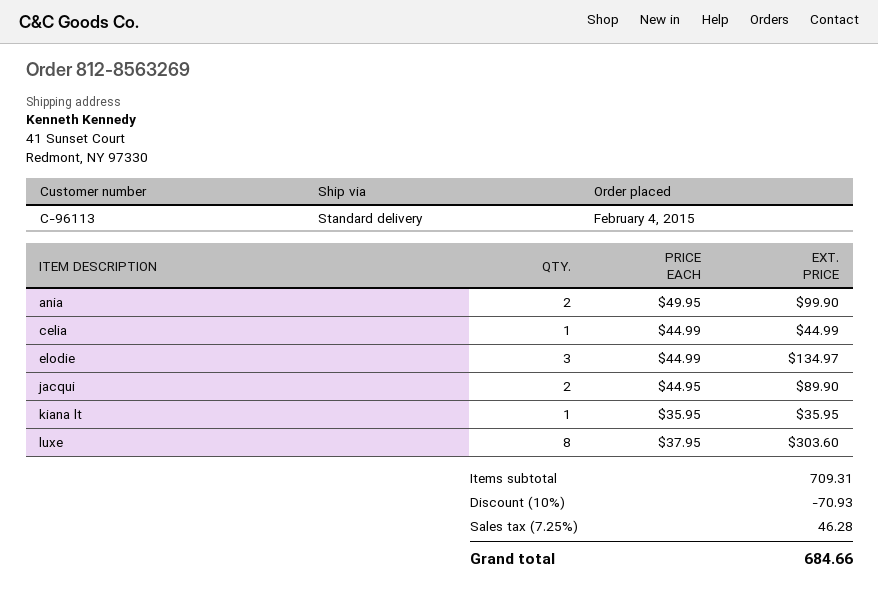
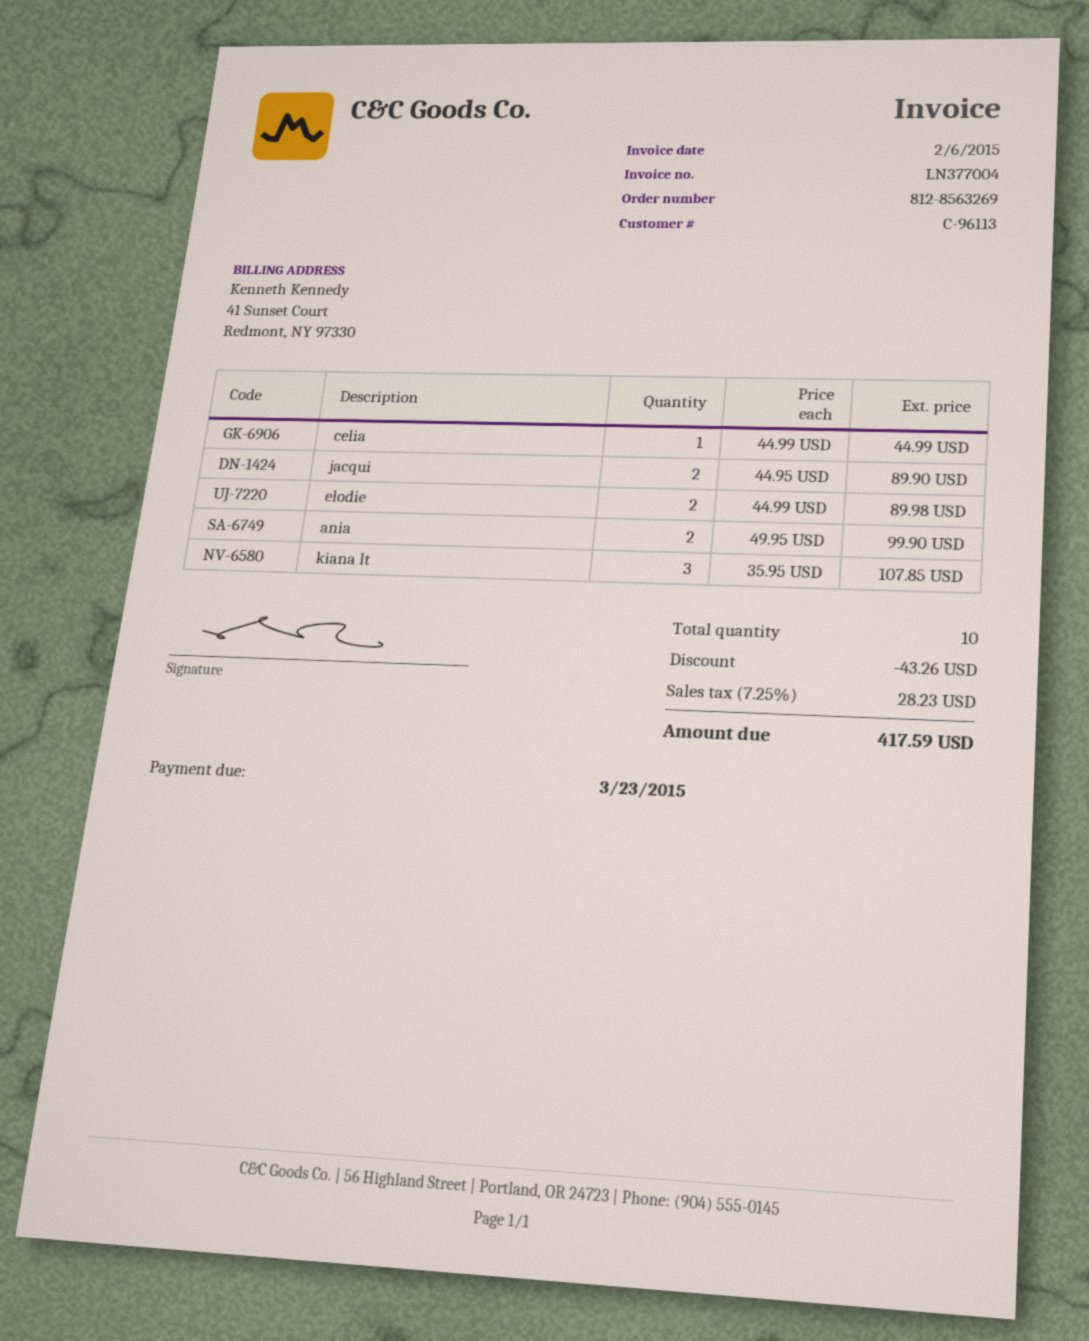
elodie: 3 x 44.99 = 134.97 -> 2 x 44.99 = 89.98
kiana lt: 1 x 35.95 = 35.95 -> 3 x 35.95 = 107.85
luxe: 8 x 37.95 = 303.60 -> none
discount: 70.93 -> 43.26
tax: 7.25% = 46.28 -> 7.25% = 28.23
total: 684.66 -> 417.59

